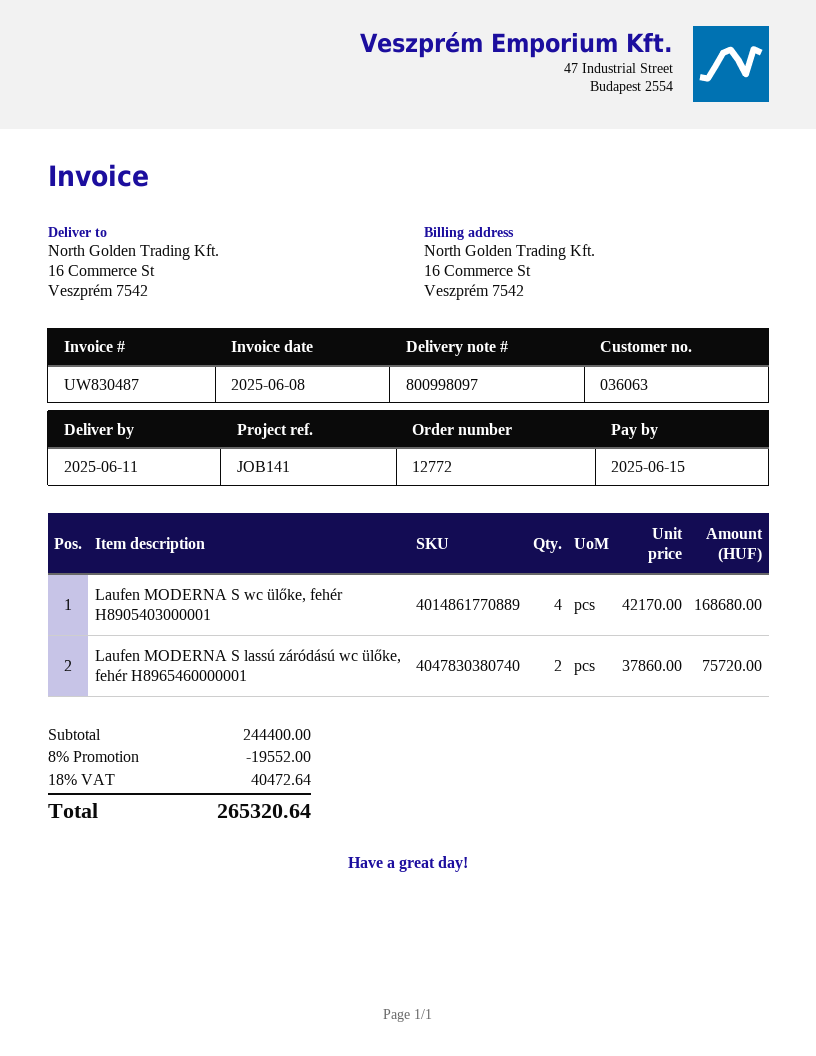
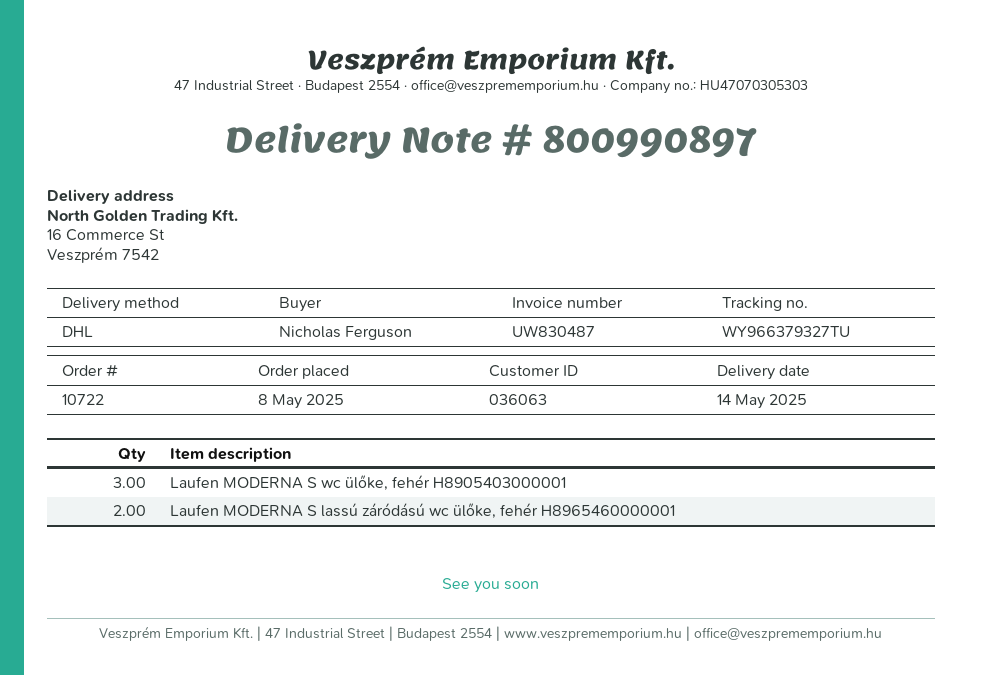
order number: 12772 -> 10722
delivery note number: 800998097 -> 800990897
delivery date: 2025-06-11 -> 2025-05-14
Laufen MODERNA S wc ülőke, fehér H8905403000001: 4 -> 3

